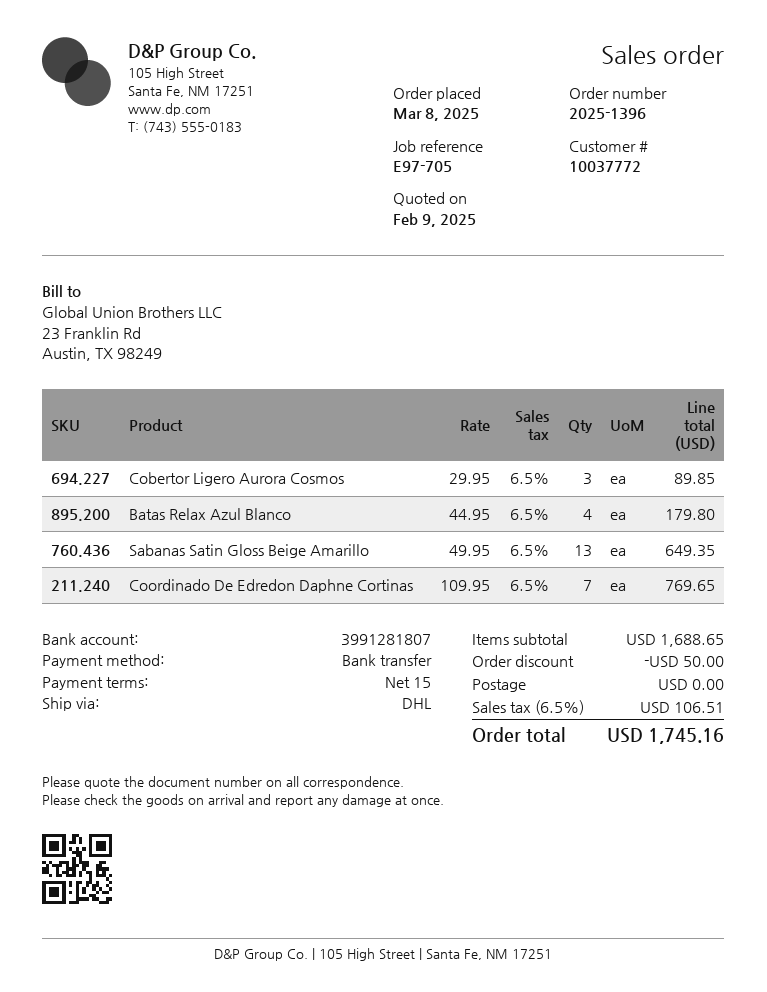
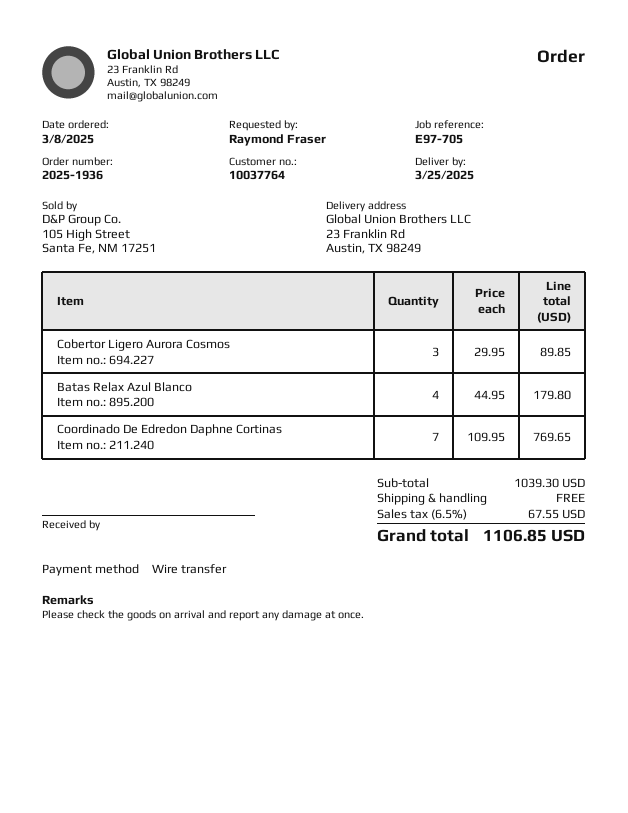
order number: 2025-1396 -> 2025-1936
customer number: 10037772 -> 10037764
Sabanas Satin Gloss Beige Amarillo: 13 x 49.95 = 649.35 -> none
subtotal: 1688.65 -> 1039.30
discount: 50.00 -> none
tax: 6.5% = 106.51 -> 6.5% = 67.55
total: 1745.16 -> 1106.85

